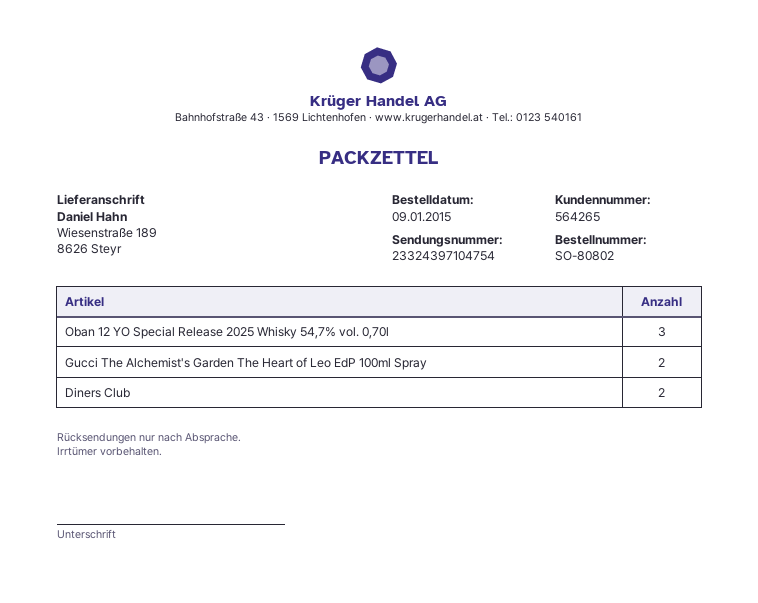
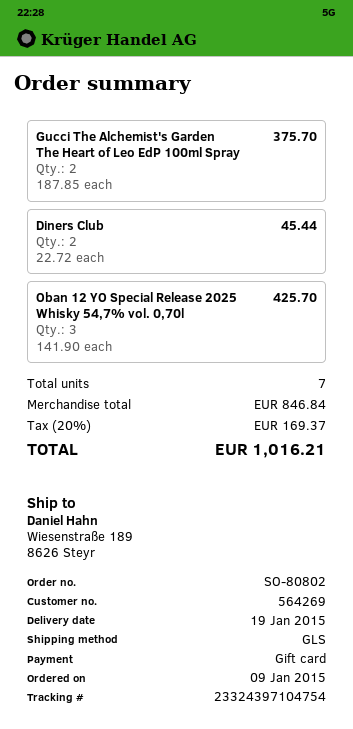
customer number: 564265 -> 564269

